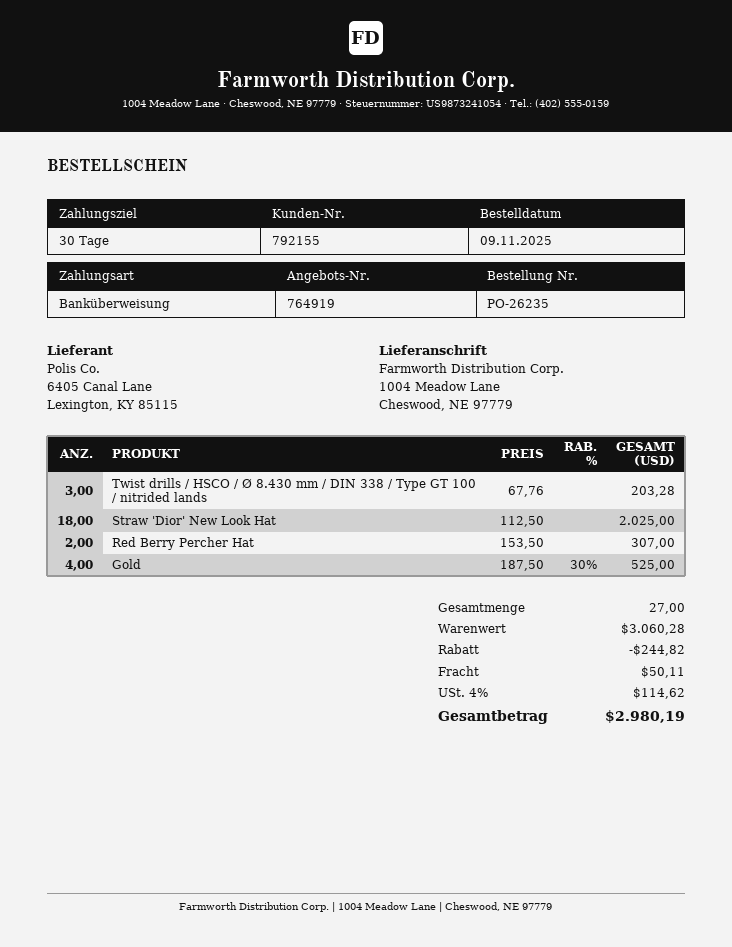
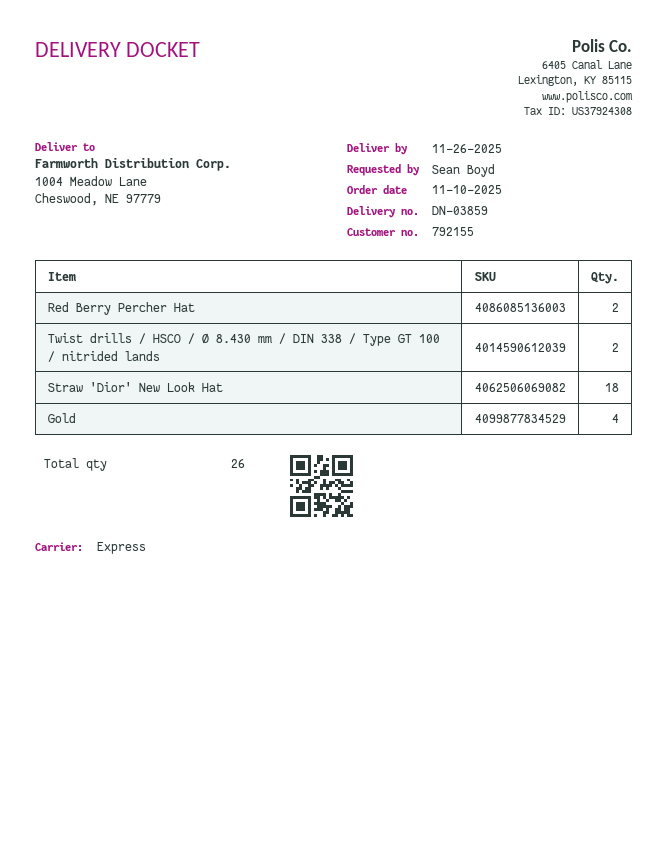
order date: 2025-11-09 -> 2025-11-10
Twist drills / HSCO / Ø 8.430 mm / DIN 338 / Type GT 100 / nitrided lands: 3 -> 2
total quantity: 27 -> 26

